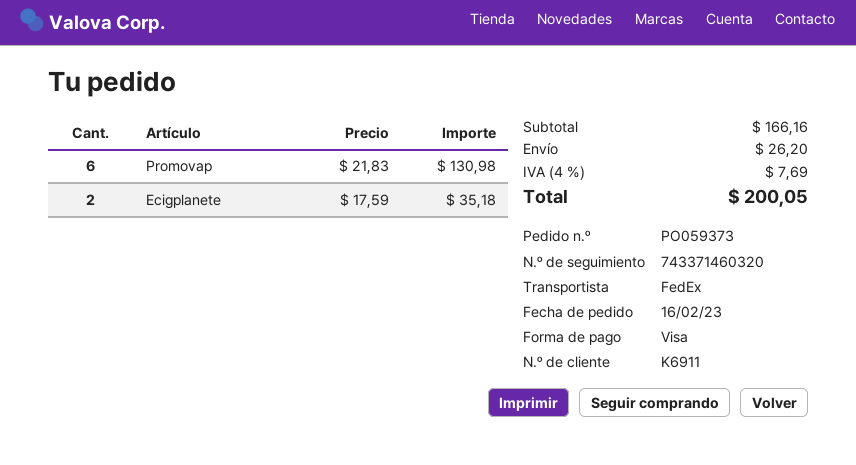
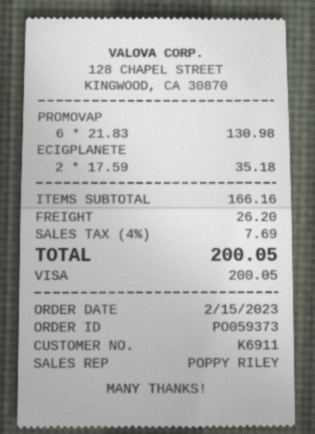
order date: 2023-02-16 -> 2023-02-15

